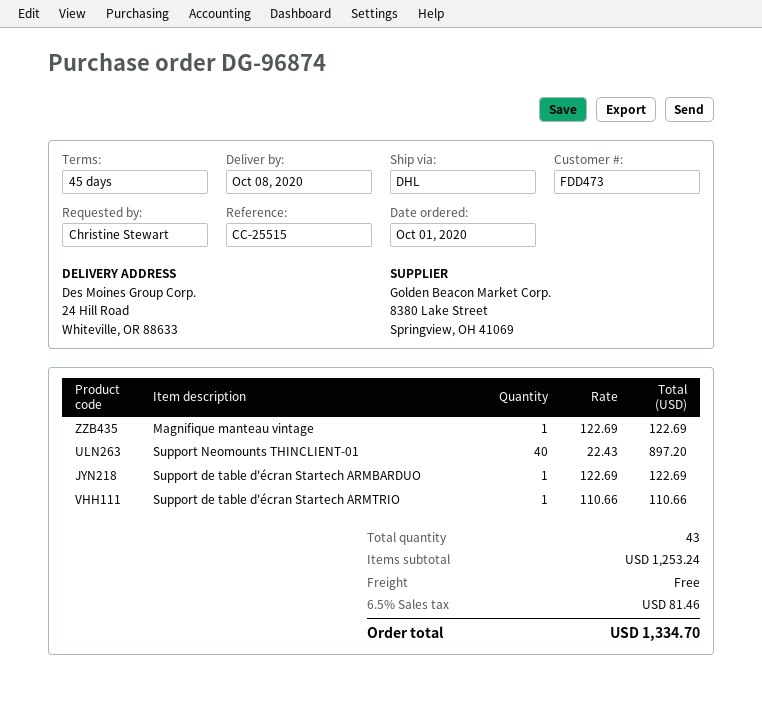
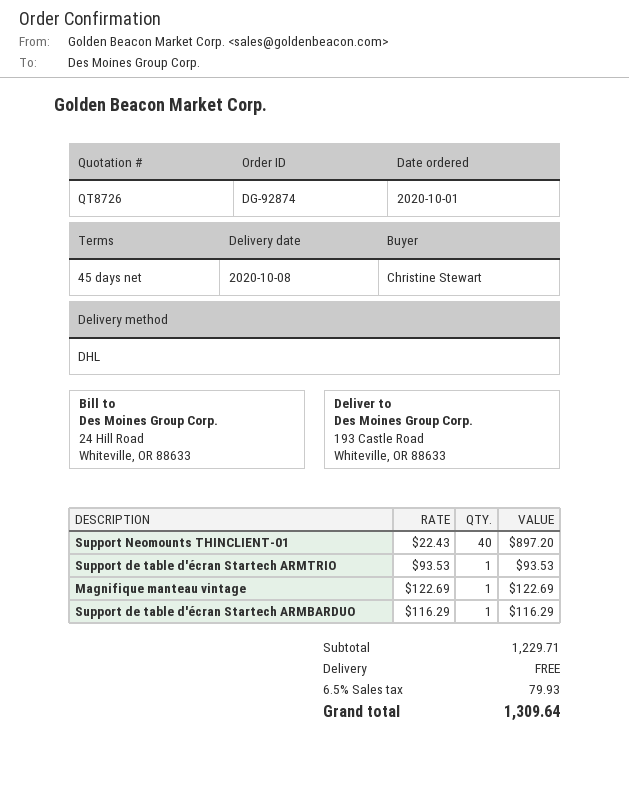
order number: DG-96874 -> DG-92874
ship to: 24 Hill Road, Whiteville, OR 88633 -> 193 Castle Road, Whiteville, OR 88633
Support de table d'écran Startech ARMBARDUO: 1 x 122.69 = 122.69 -> 1 x 116.29 = 116.29
Support de table d'écran Startech ARMTRIO: 1 x 110.66 = 110.66 -> 1 x 93.53 = 93.53
subtotal: 1253.24 -> 1229.71
tax: 6.5% = 81.46 -> 6.5% = 79.93
total: 1334.70 -> 1309.64

